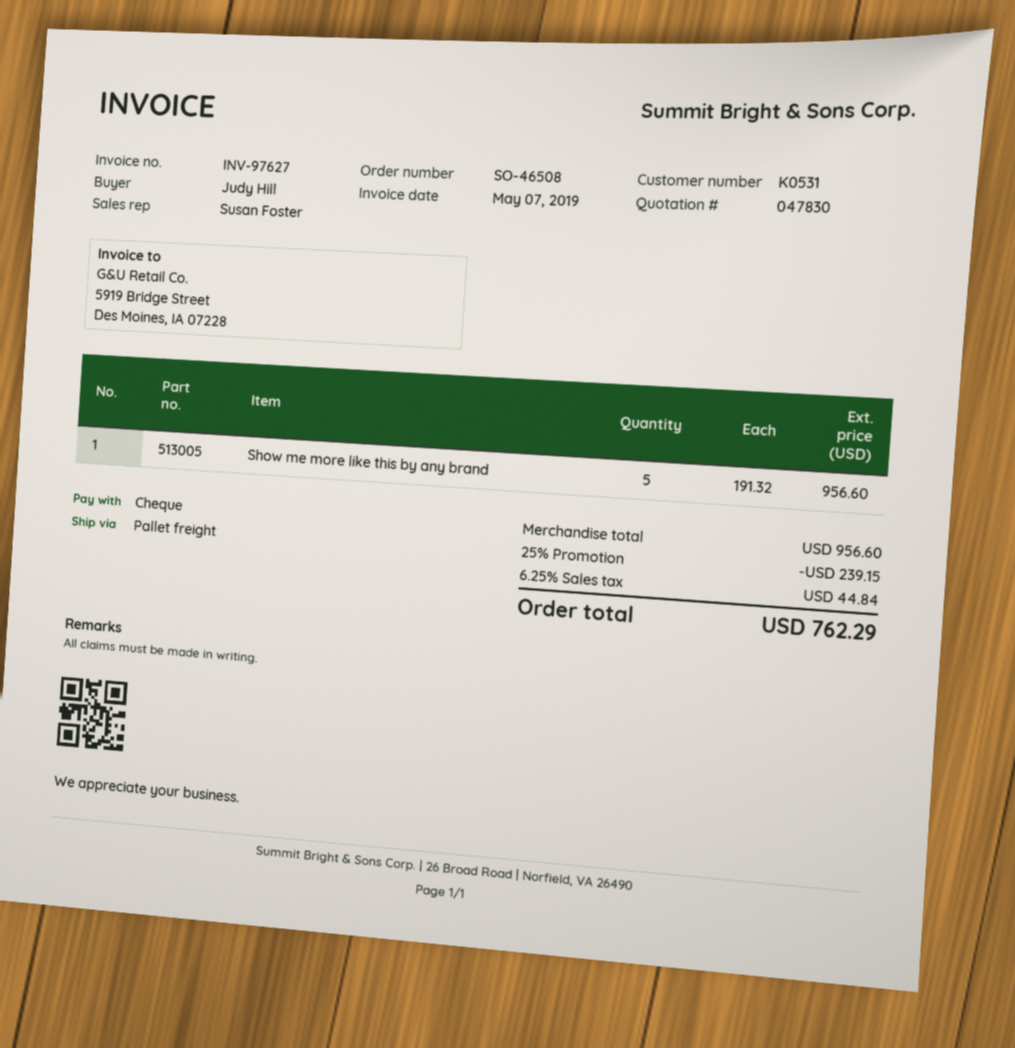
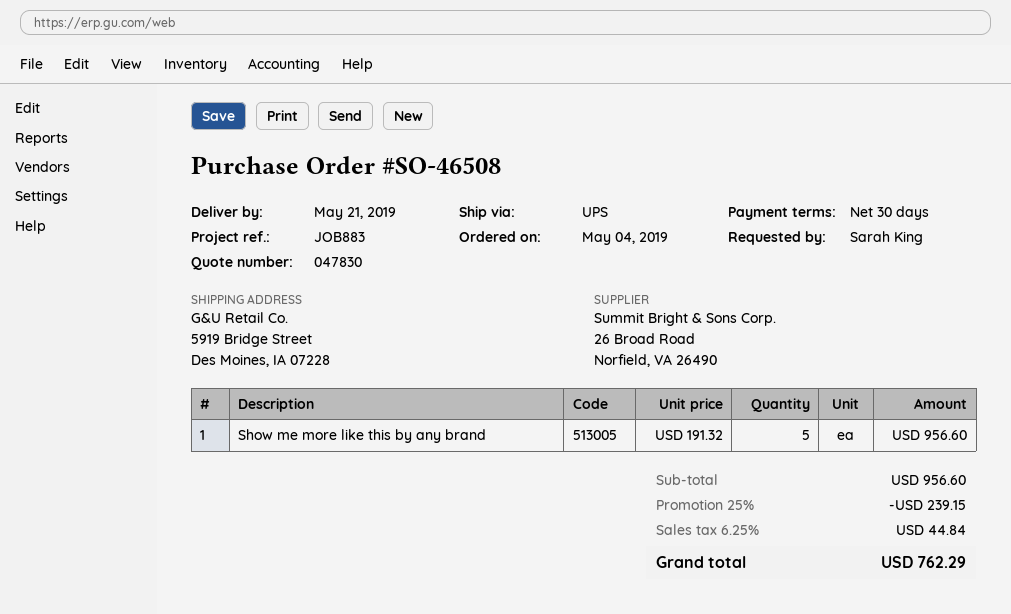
ordered by: Judy Hill -> Sarah King
shipping method: pallet freight -> UPS

